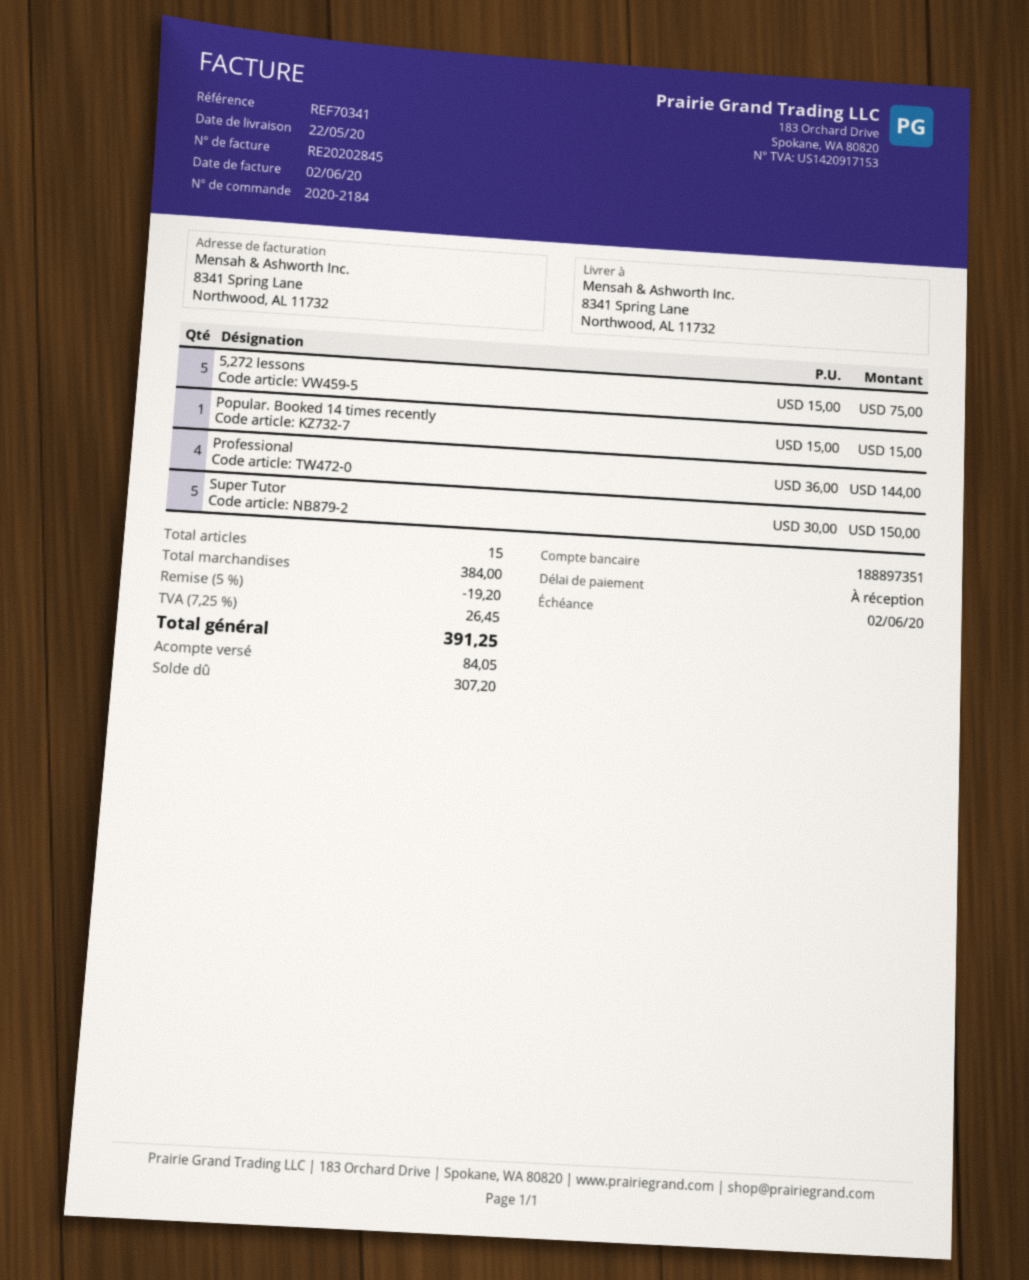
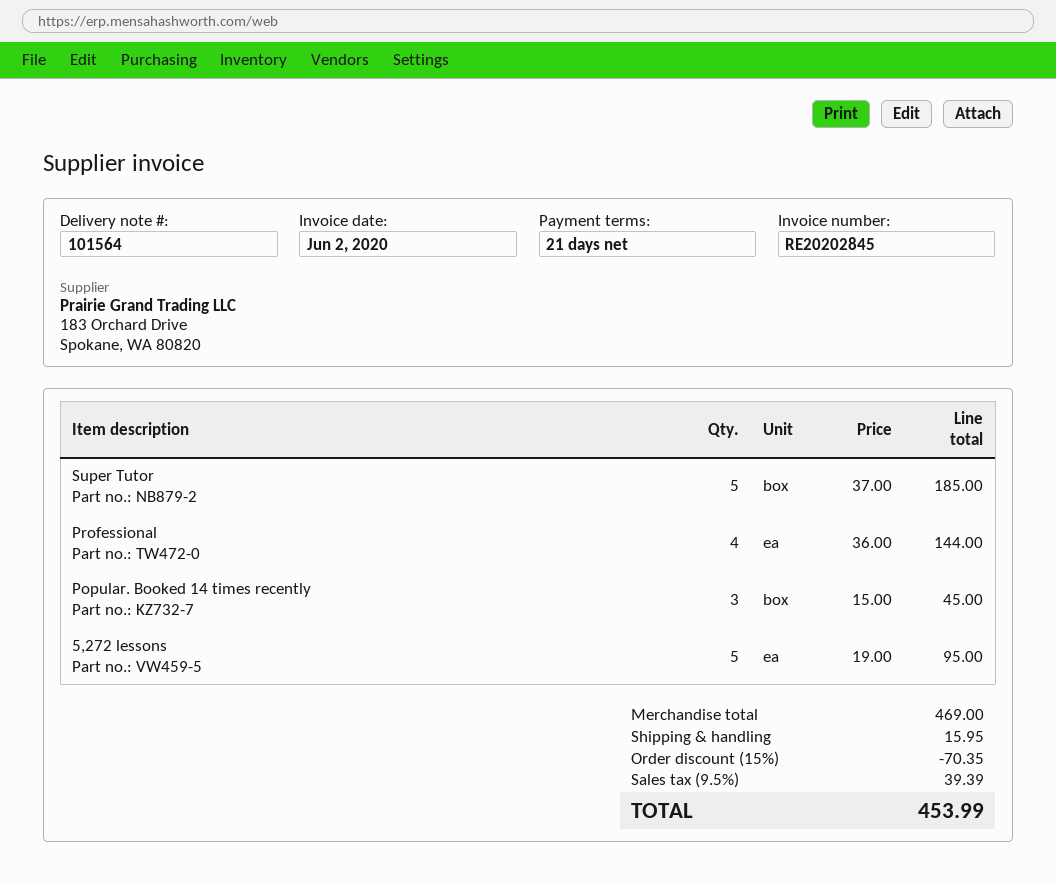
payment terms: on receipt -> 21 days
5,272 lessons: 5 x 15.00 = 75.00 -> 5 x 19.00 = 95.00
Popular. Booked 14 times recently: 1 x 15.00 = 15.00 -> 3 x 15.00 = 45.00
Super Tutor: 5 x 30.00 = 150.00 -> 5 x 37.00 = 185.00
subtotal: 384.00 -> 469.00
discount: 5% = 19.20 -> 15% = 70.35
shipping: none -> 15.95
tax: 7.25% = 26.45 -> 9.5% = 39.39
total: 391.25 -> 453.99

